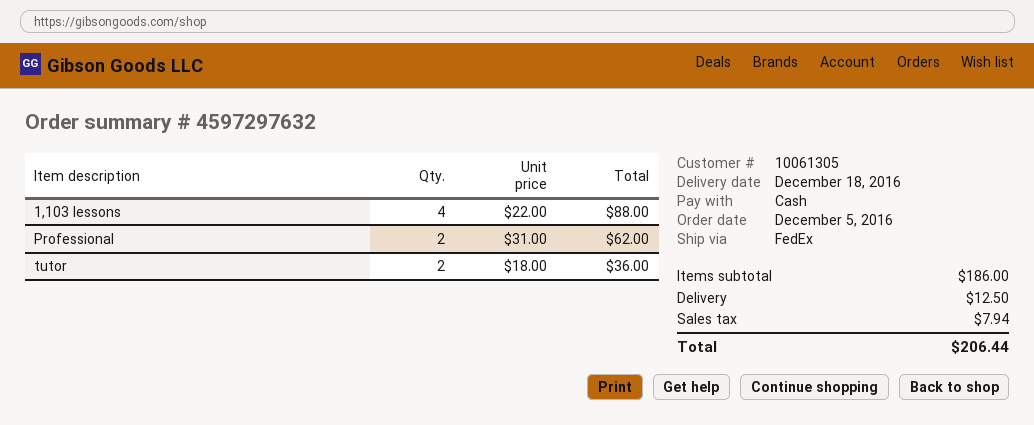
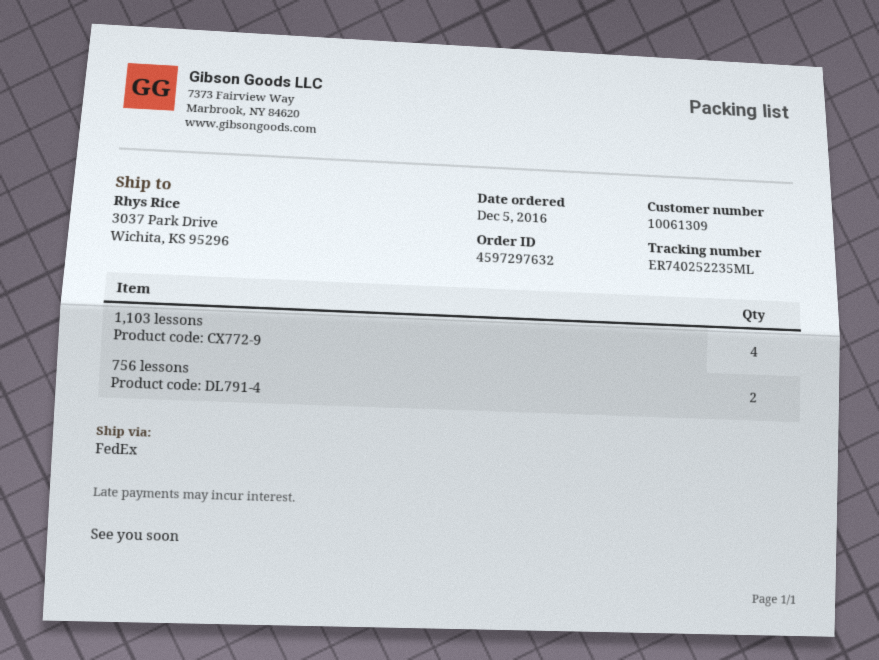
customer number: 10061305 -> 10061309
Professional: 2 -> none
tutor: 2 -> none
756 lessons: none -> 2

